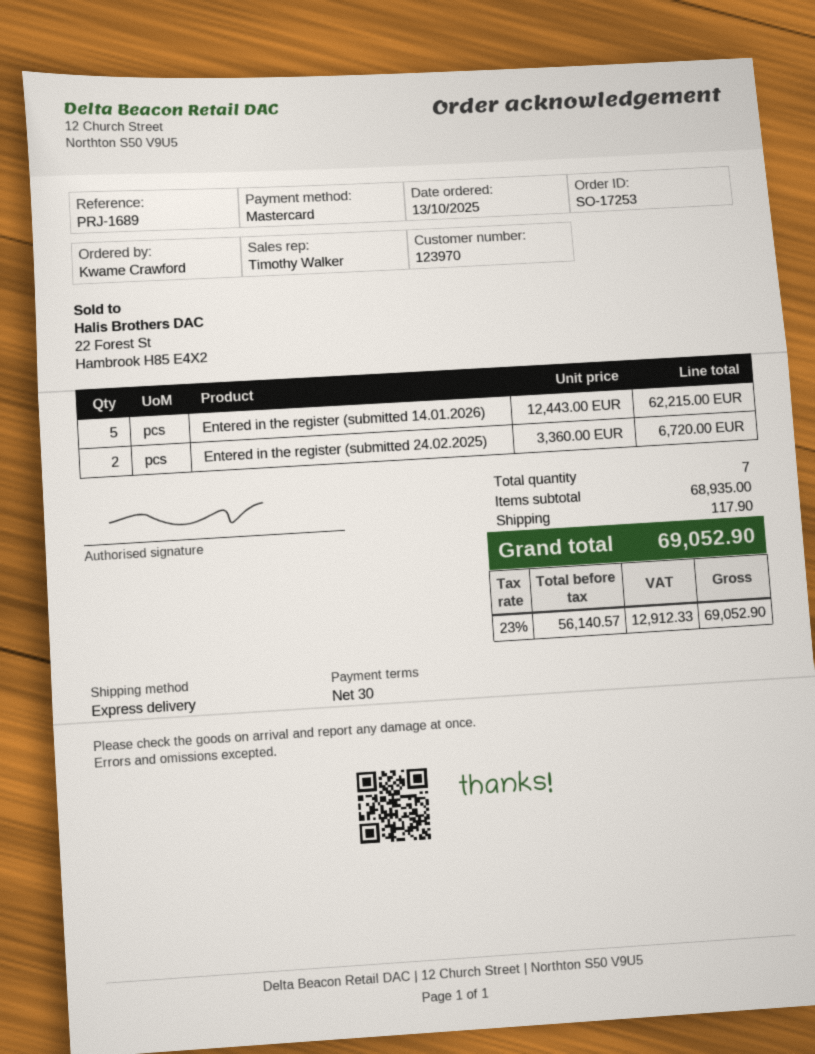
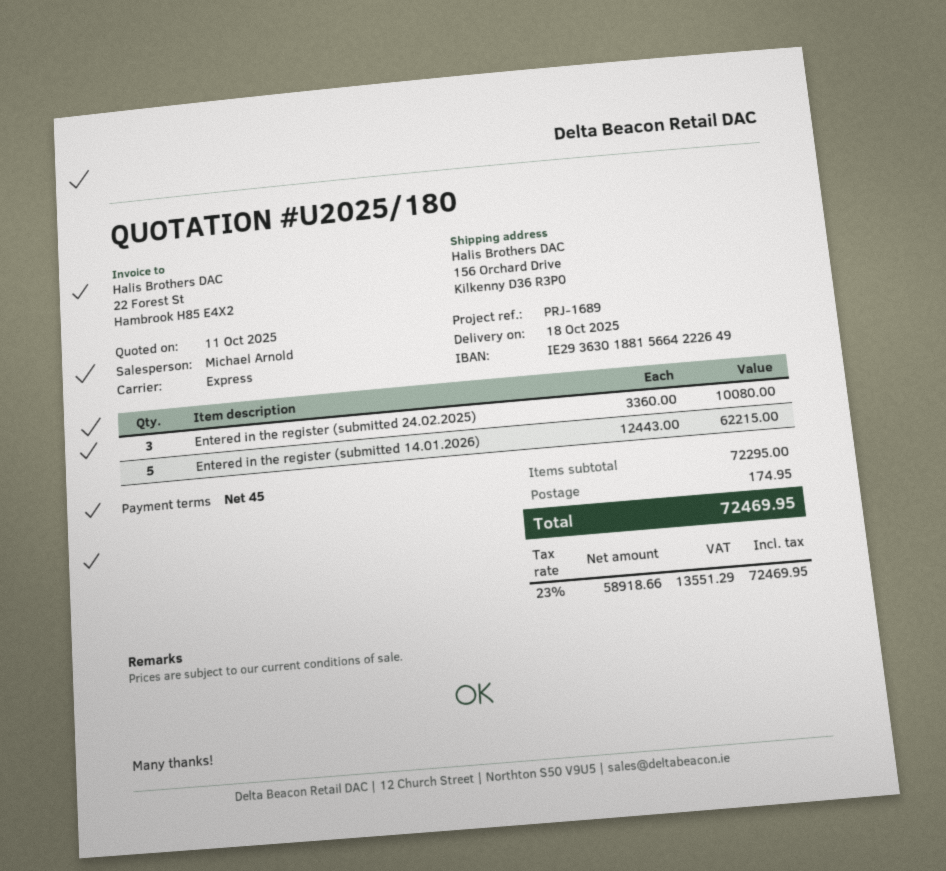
payment terms: 30 days -> 45 days
sales rep: Timothy Walker -> Michael Arnold
Entered in the register (submitted 24.02.2025): 2 x 3360.00 = 6720.00 -> 3 x 3360.00 = 10080.00
subtotal: 68935.00 -> 72295.00
shipping: 117.90 -> 174.95
net: 56140.57 -> 58918.66
tax: 23% = 12912.33 -> 23% = 13551.29
total: 69052.90 -> 72469.95

